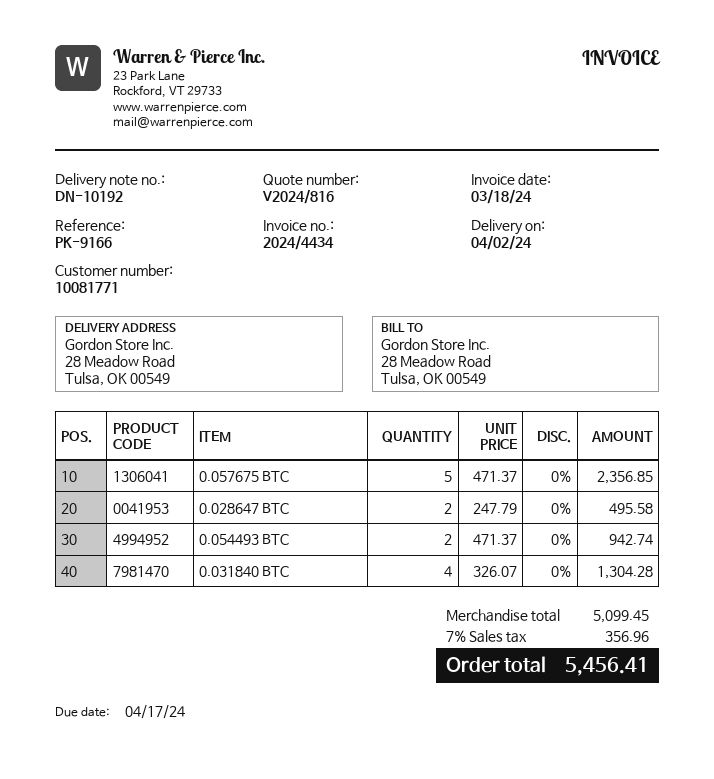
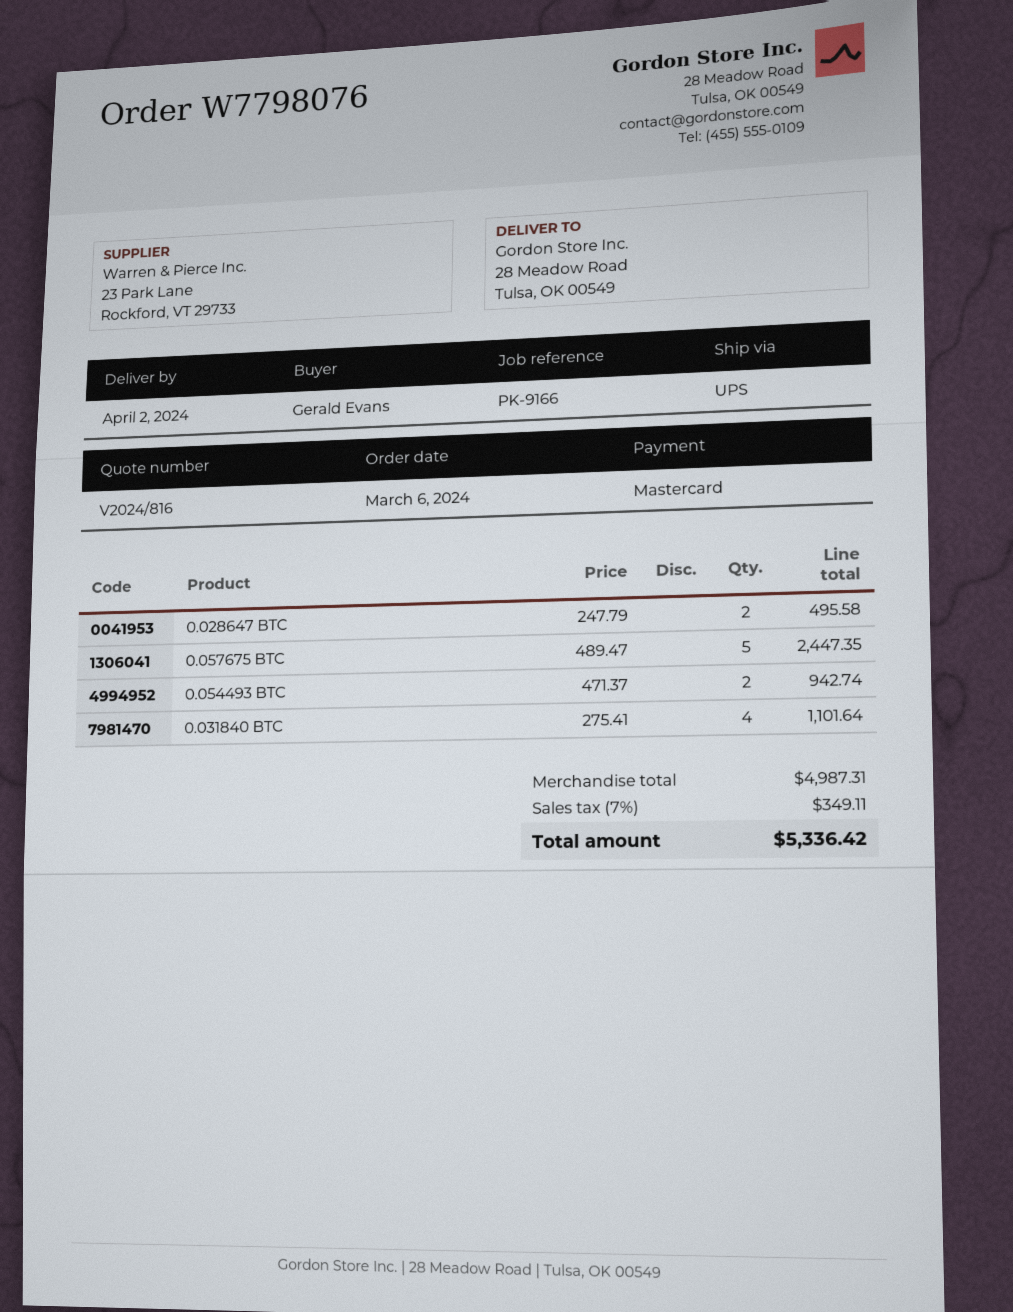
0.057675 BTC: 5 x 471.37 = 2356.85 -> 5 x 489.47 = 2447.35
0.031840 BTC: 4 x 326.07 = 1304.28 -> 4 x 275.41 = 1101.64
subtotal: 5099.45 -> 4987.31
tax: 7% = 356.96 -> 7% = 349.11
total: 5456.41 -> 5336.42

